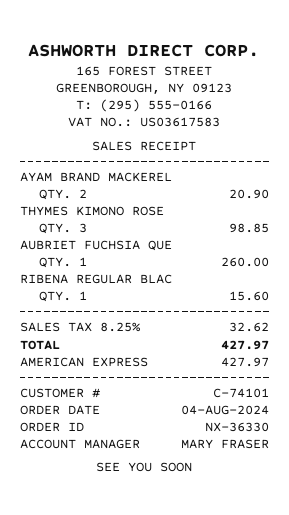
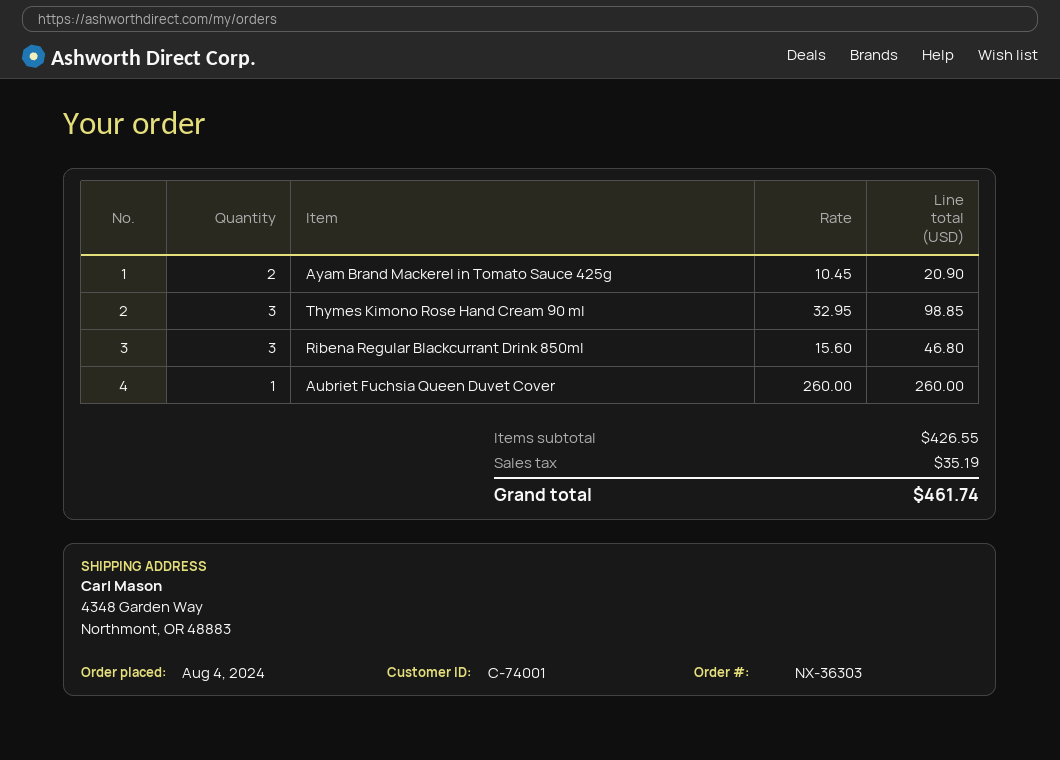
order number: NX-36330 -> NX-36303
customer number: C-74101 -> C-74001
RIBENA REGULAR BLAC: 1 for 15.60 -> 3 for 46.80
tax: 32.62 -> 35.19
total: 427.97 -> 461.74

